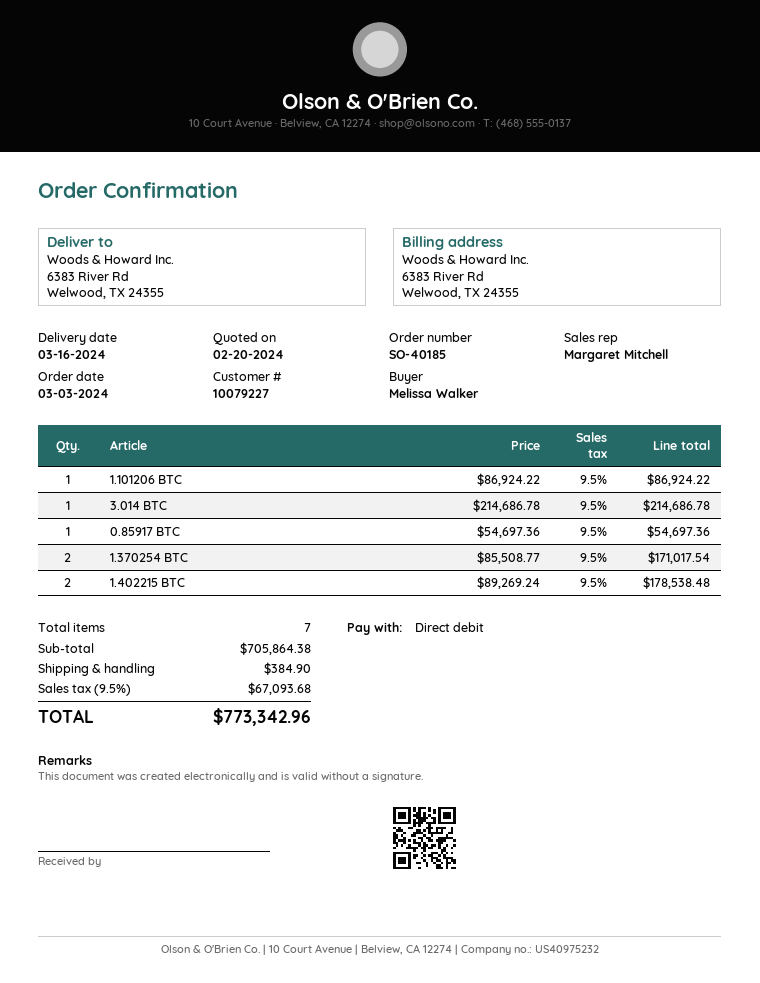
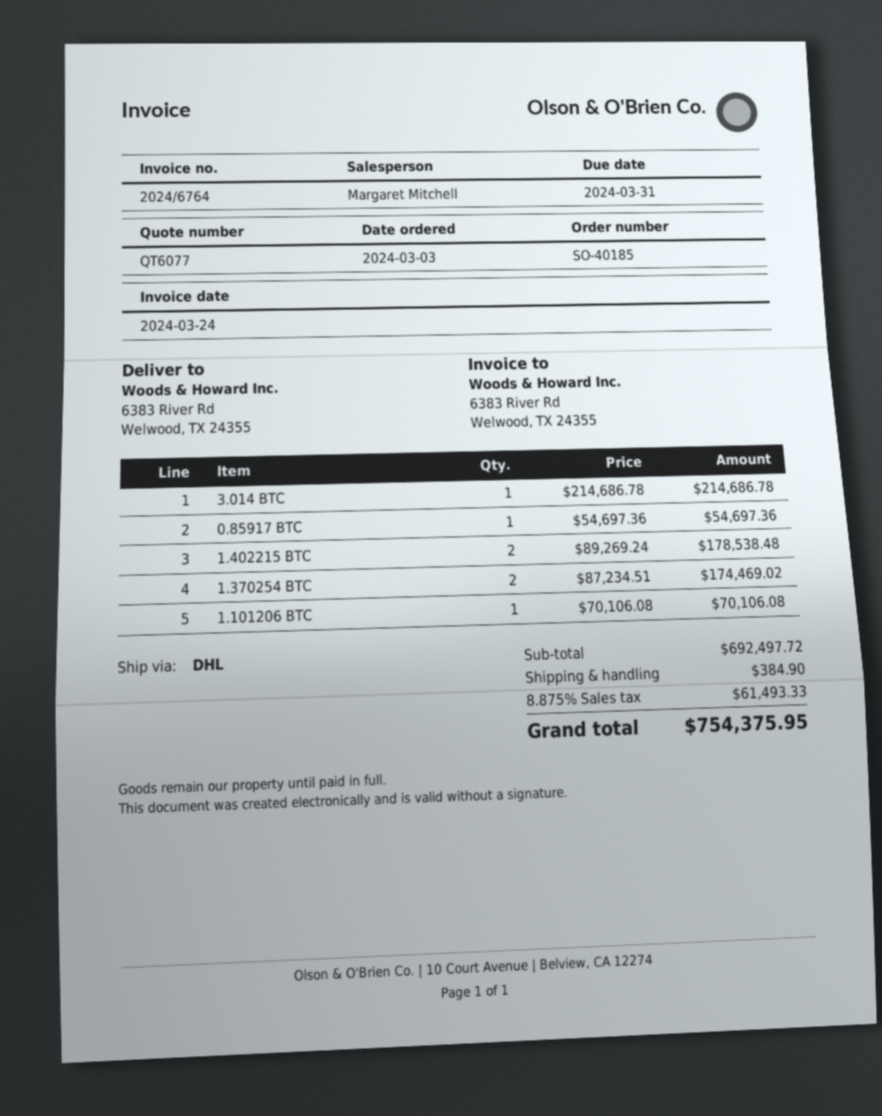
1.101206 BTC: 1 x 86924.22 = 86924.22 -> 1 x 70106.08 = 70106.08
1.370254 BTC: 2 x 85508.77 = 171017.54 -> 2 x 87234.51 = 174469.02
subtotal: 705864.38 -> 692497.72
tax: 9.5% = 67093.68 -> 8.875% = 61493.33
total: 773342.96 -> 754375.95

